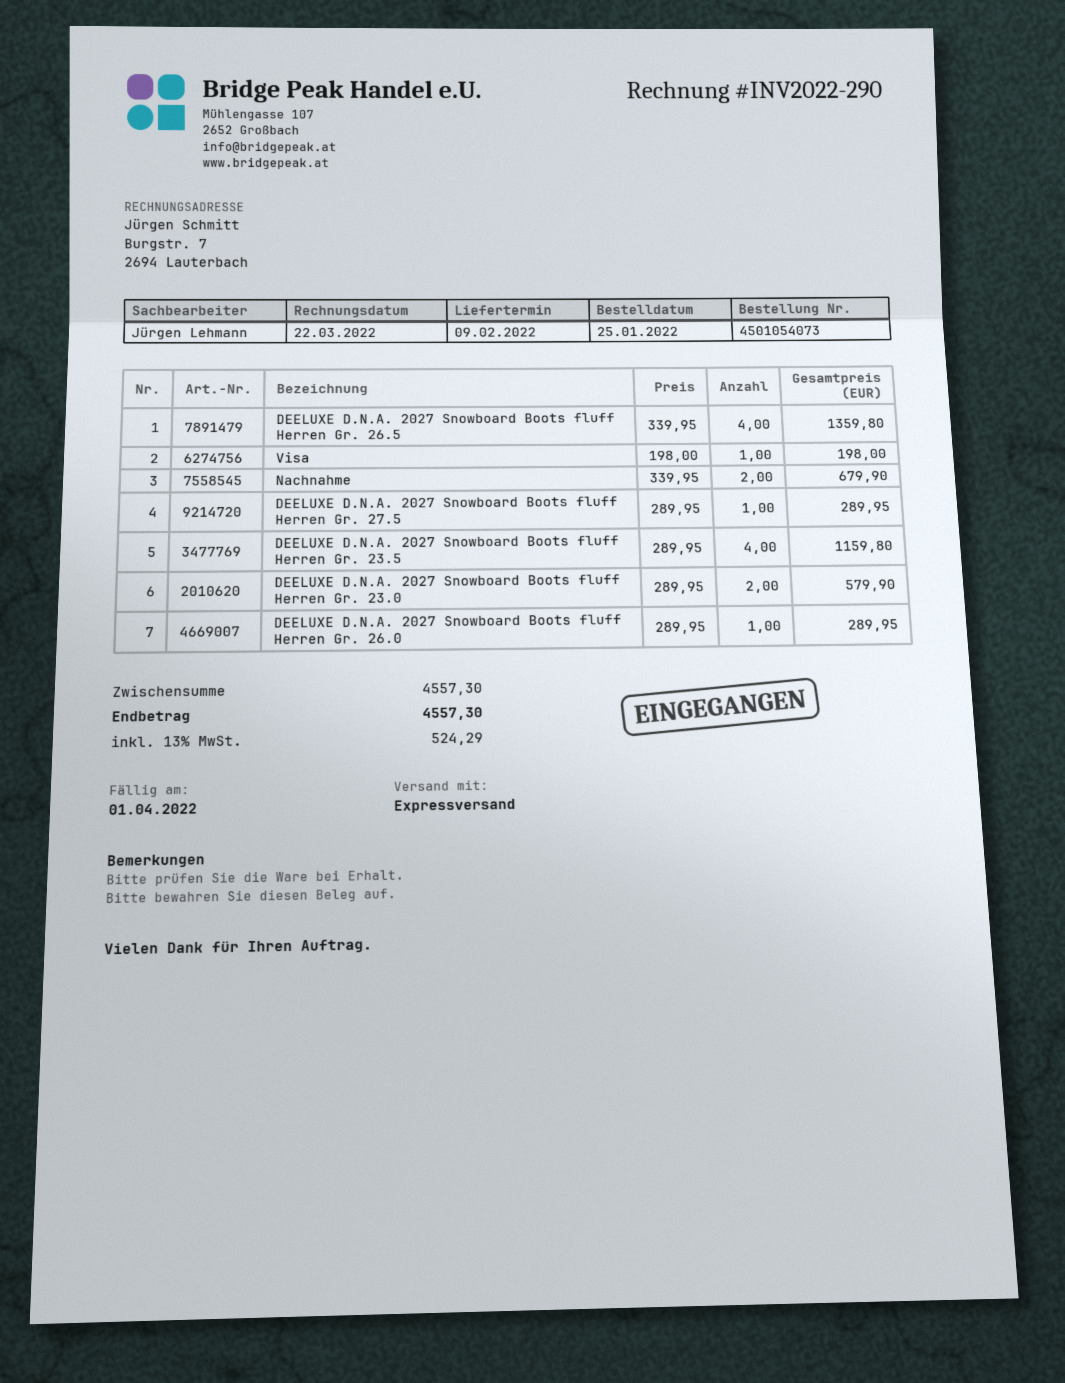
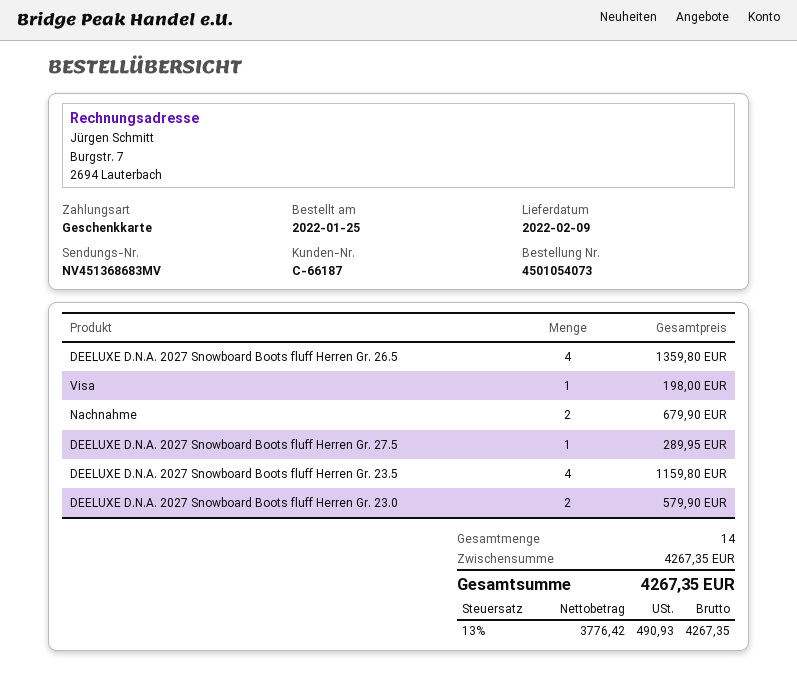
DEELUXE D.N.A. 2027 Snowboard Boots fluff Herren Gr. 26.0: 1 for 289.95 -> none
subtotal: 4557.30 -> 4267.35
tax: 13% = 524.29 -> 13% = 490.93
total: 4557.30 -> 4267.35

